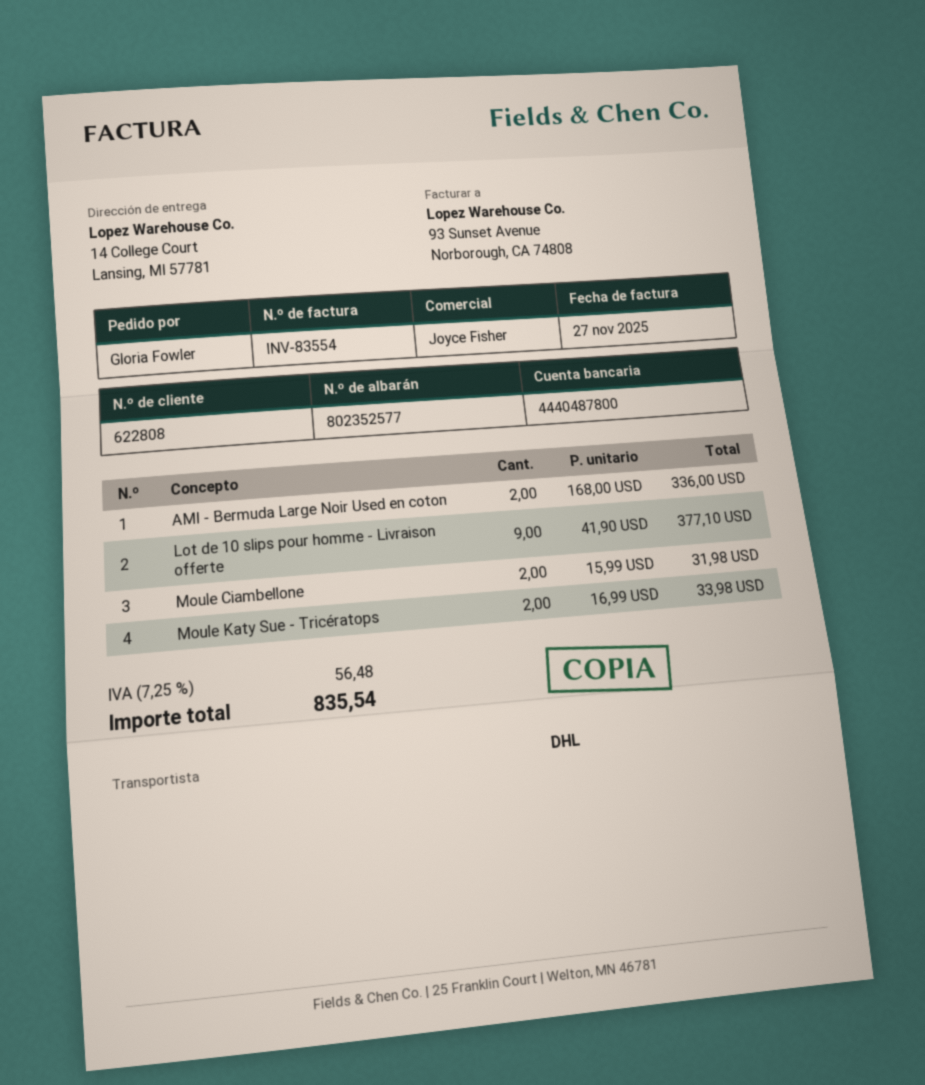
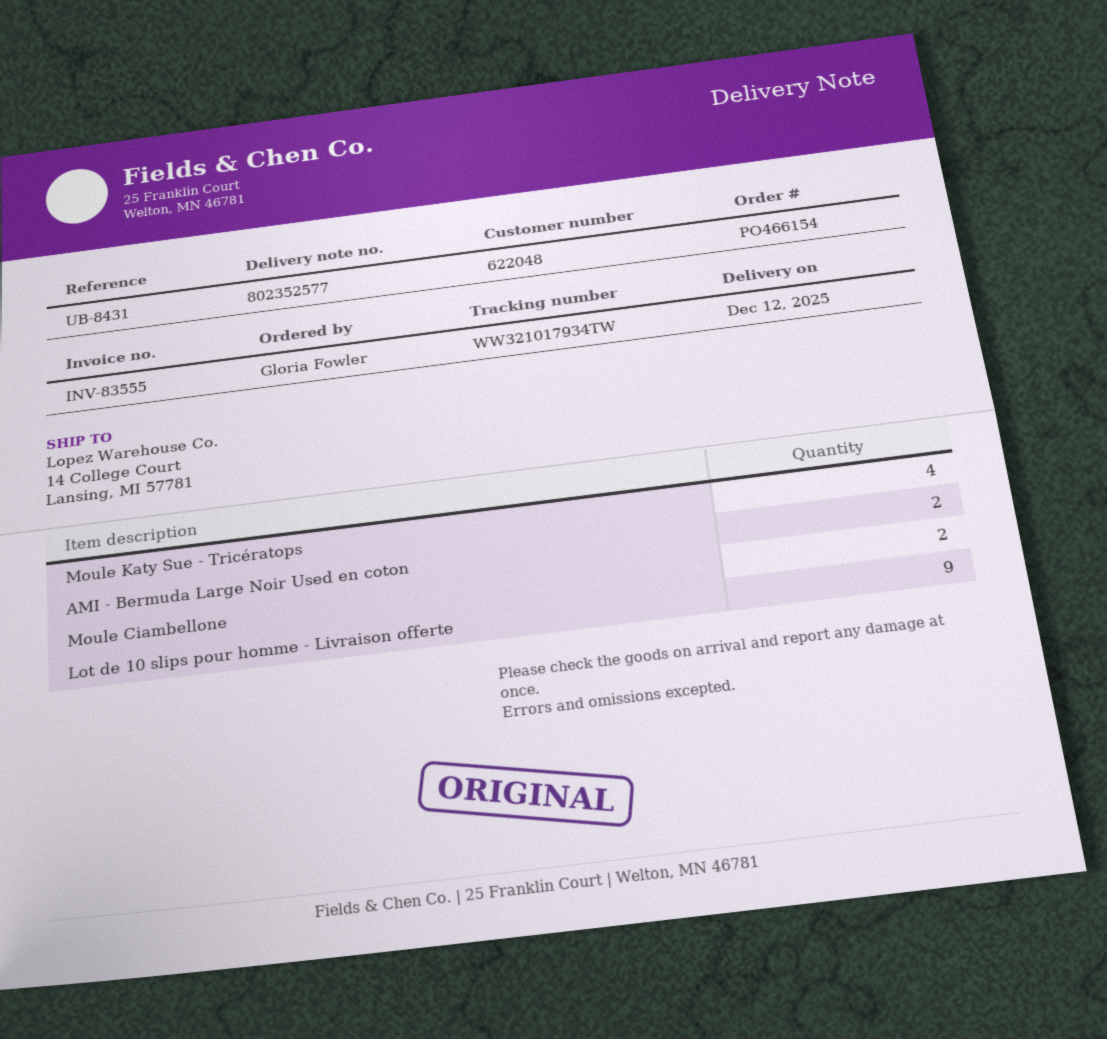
invoice number: INV-83554 -> INV-83555
customer number: 622808 -> 622048
Moule Katy Sue - Tricératops: 2 -> 4

